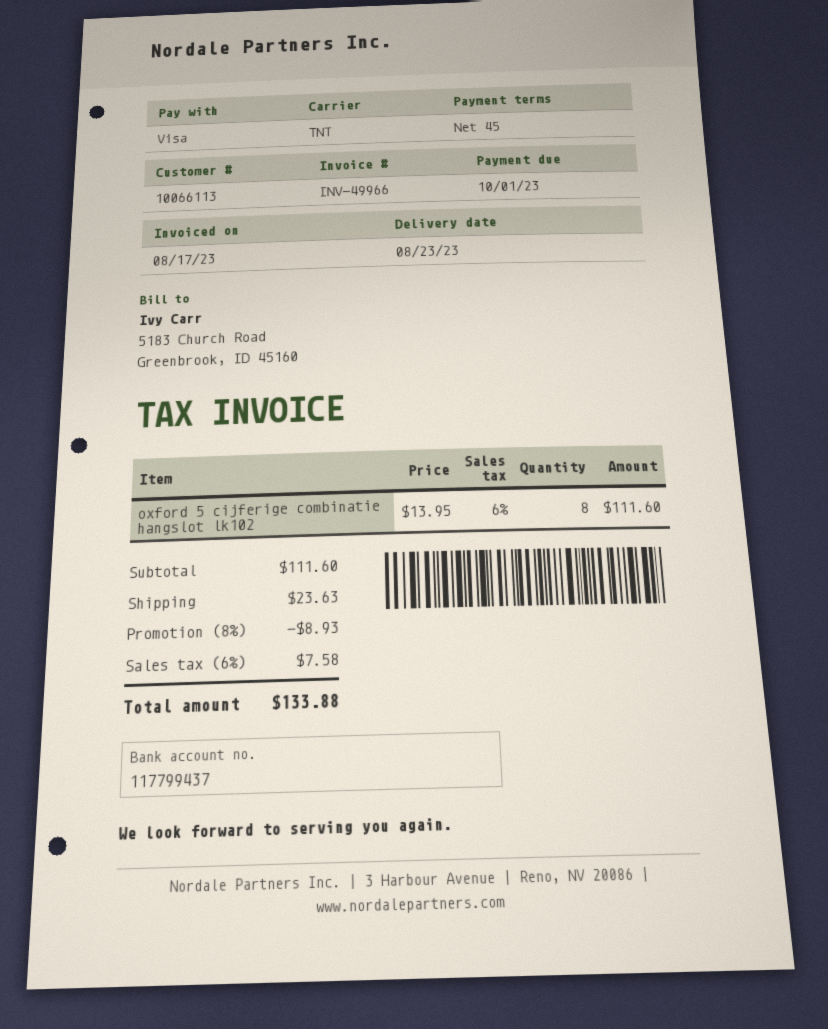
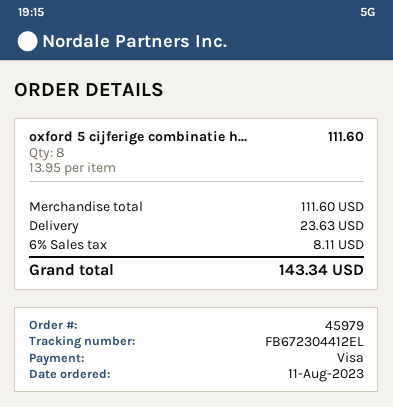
discount: 8% = 8.93 -> none
tax: 6% = 7.58 -> 6% = 8.11
total: 133.88 -> 143.34

